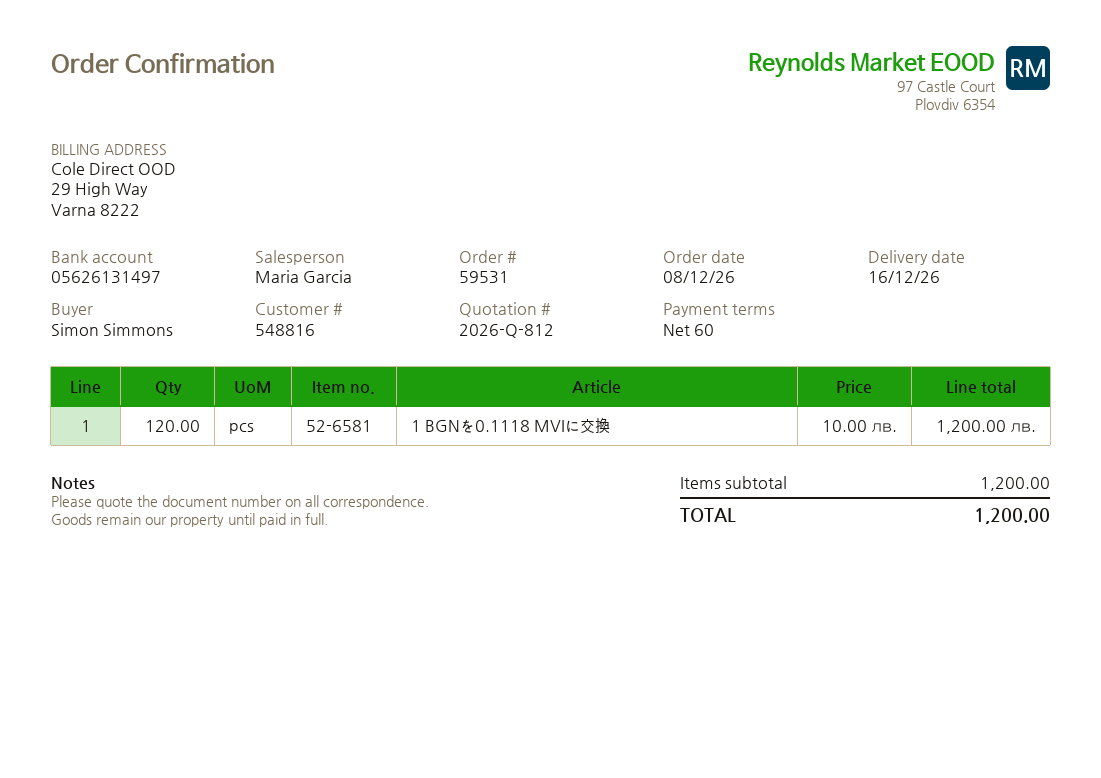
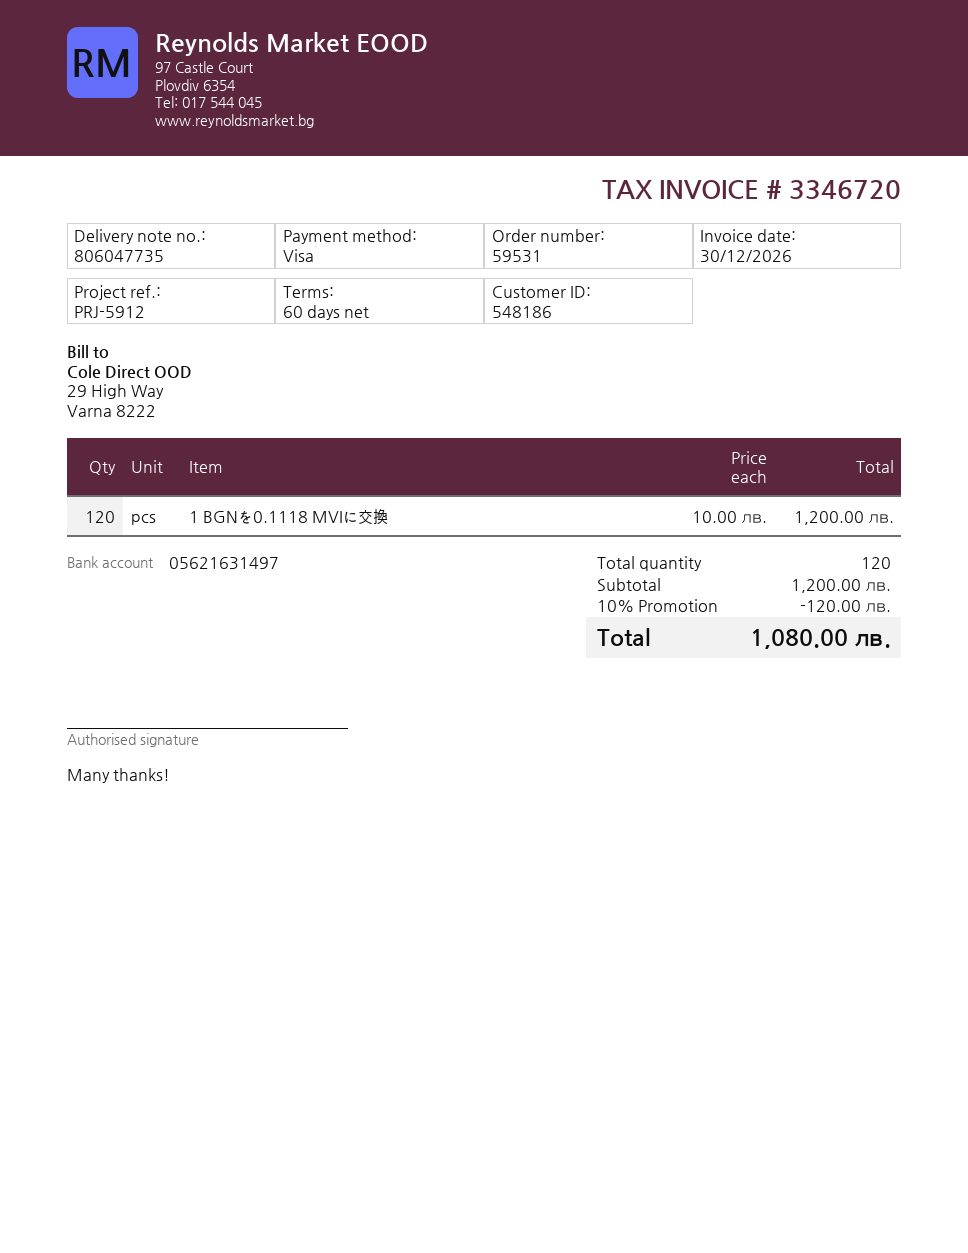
customer number: 548816 -> 548186
bank account: 05626131497 -> 05621631497
discount: none -> 10% = 120.00
total: 1200.00 -> 1080.00

